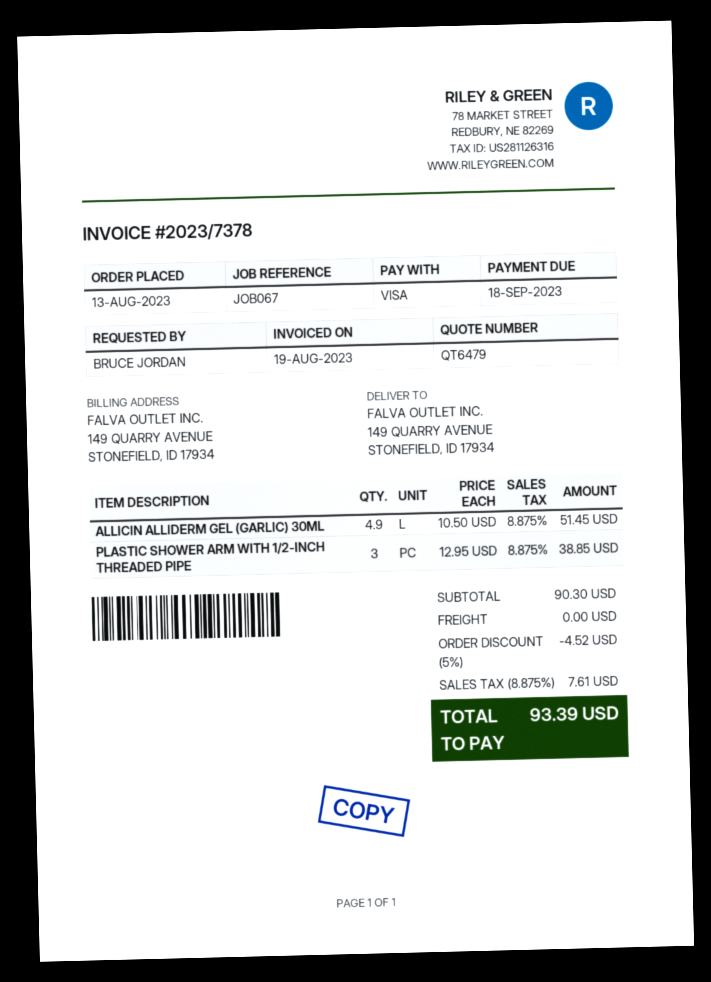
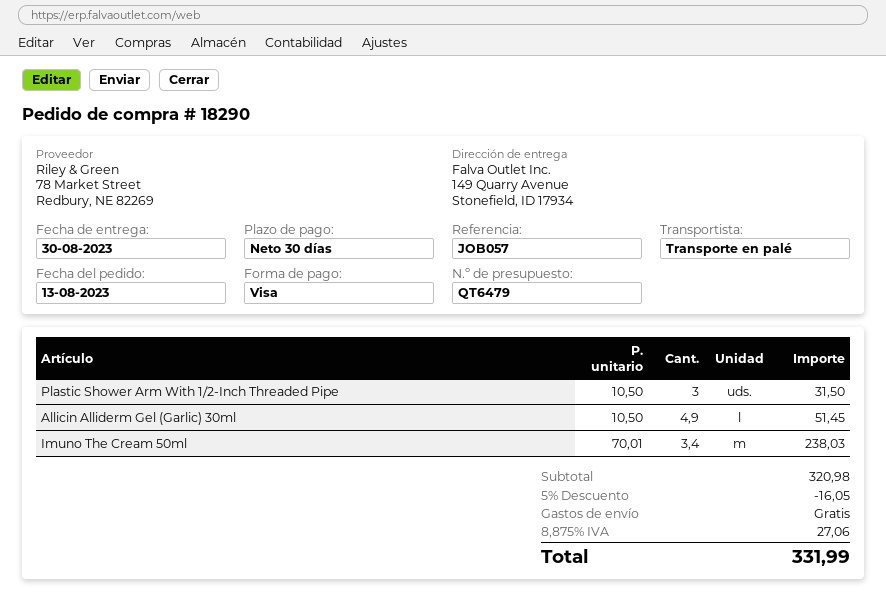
reference: JOB067 -> JOB057
PLASTIC SHOWER ARM WITH 1/2-INCH THREADED PIPE: 3 x 12.95 = 38.85 -> 3 x 10.50 = 31.50
Imuno The Cream 50ml: none -> 3.4 x 70.01 = 238.03
subtotal: 90.30 -> 320.98
discount: 5% = 4.52 -> 5% = 16.05
tax: 8.875% = 7.61 -> 8.875% = 27.06
total: 93.39 -> 331.99

